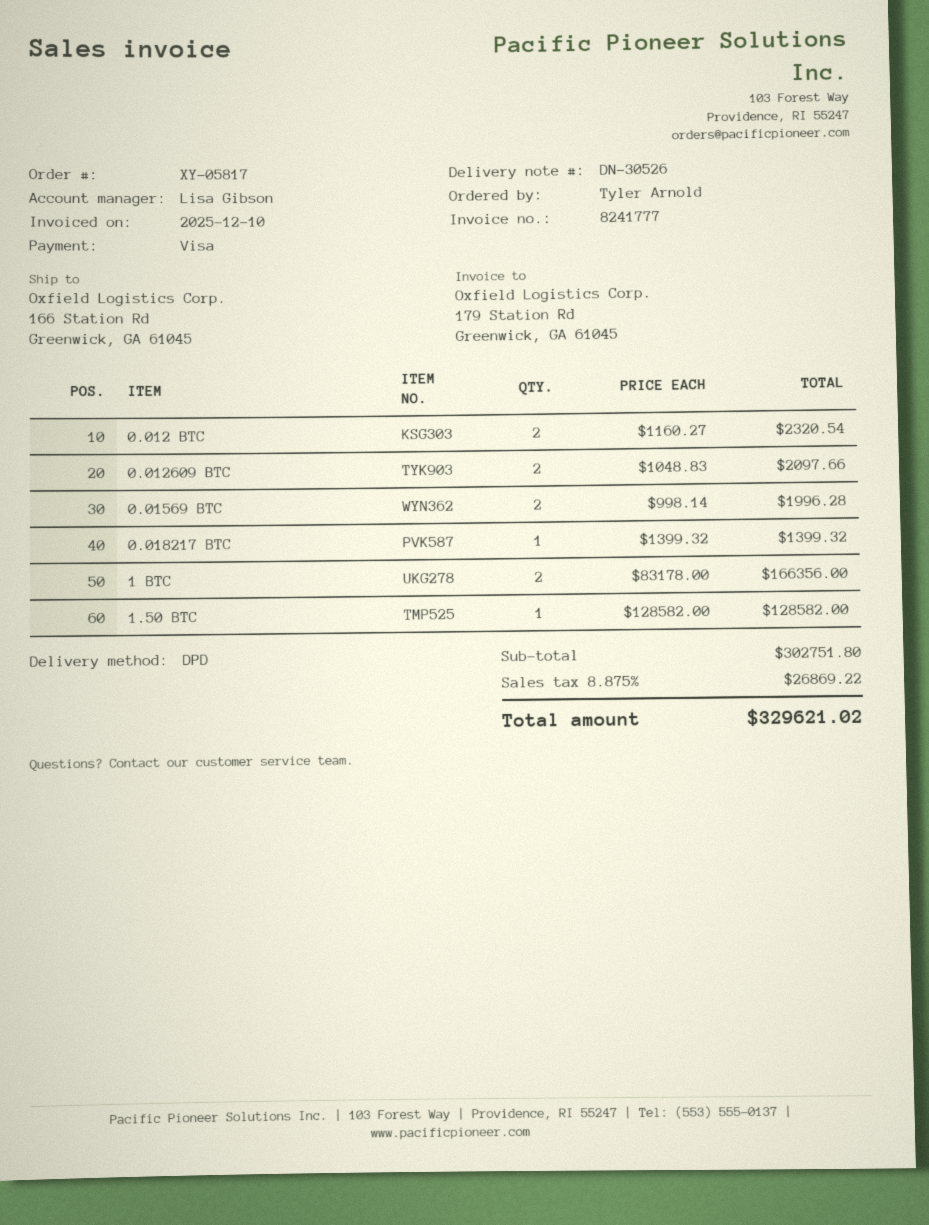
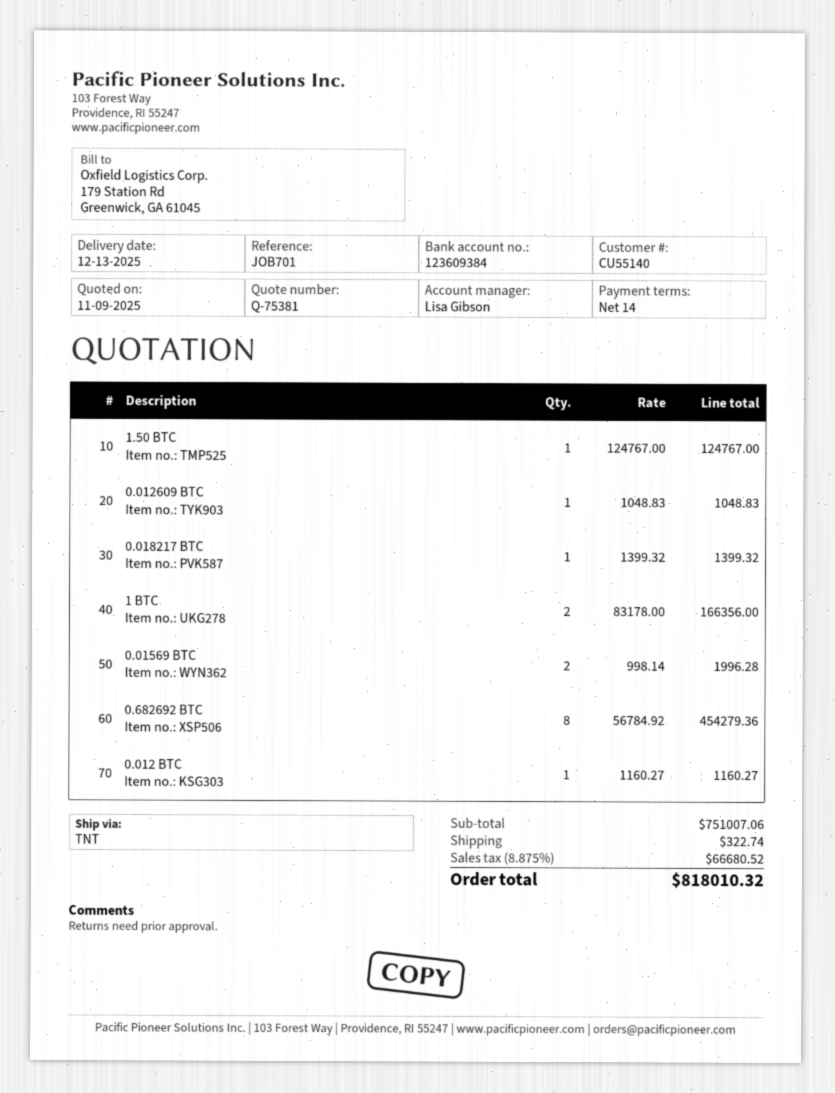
shipping method: DPD -> TNT
0.012 BTC: 2 x 1160.27 = 2320.54 -> 1 x 1160.27 = 1160.27
0.012609 BTC: 2 x 1048.83 = 2097.66 -> 1 x 1048.83 = 1048.83
1.50 BTC: 1 x 128582.00 = 128582.00 -> 1 x 124767.00 = 124767.00
0.682692 BTC: none -> 8 x 56784.92 = 454279.36
subtotal: 302751.80 -> 751007.06
shipping: none -> 322.74
tax: 8.875% = 26869.22 -> 8.875% = 66680.52
total: 329621.02 -> 818010.32

